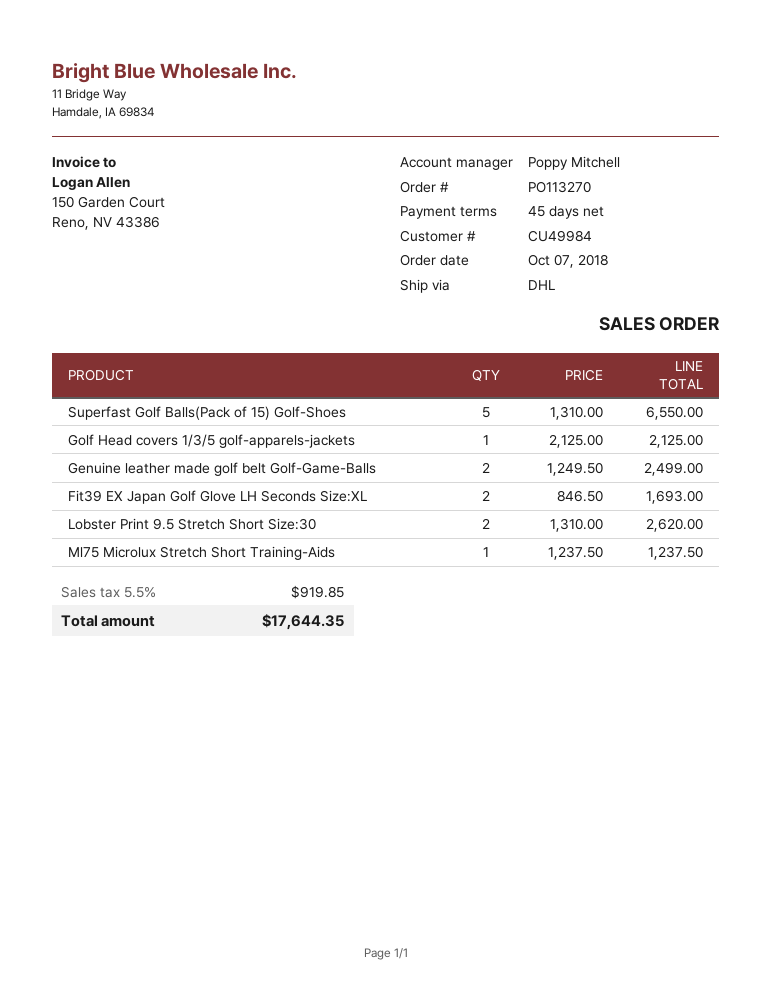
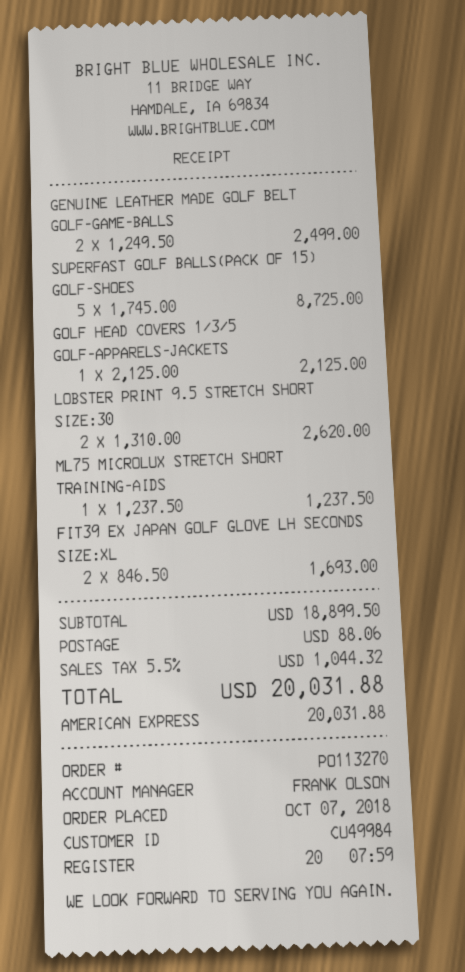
sales rep: Poppy Mitchell -> FRANK OLSON
Superfast Golf Balls(Pack of 15) Golf-Shoes: 5 x 1310.00 = 6550.00 -> 5 x 1745.00 = 8725.00
shipping: none -> 88.06
tax: 5.5% = 919.85 -> 5.5% = 1044.32
total: 17644.35 -> 20031.88

